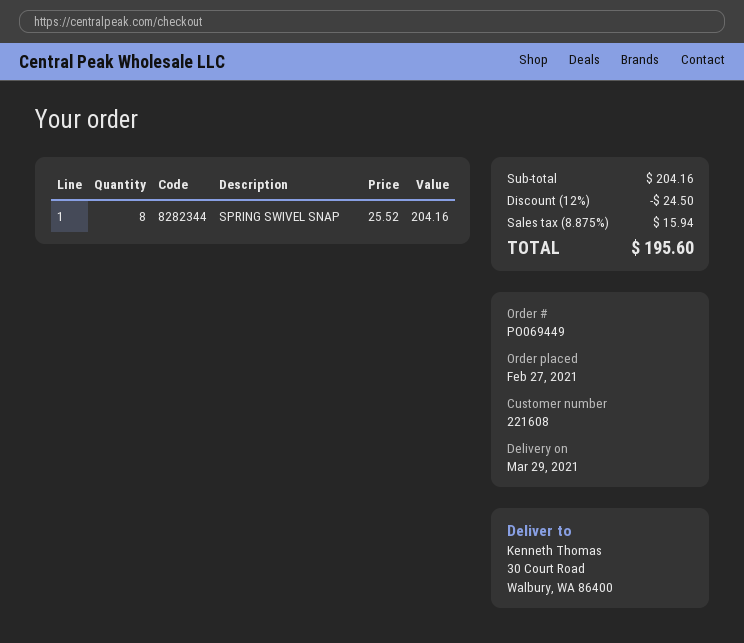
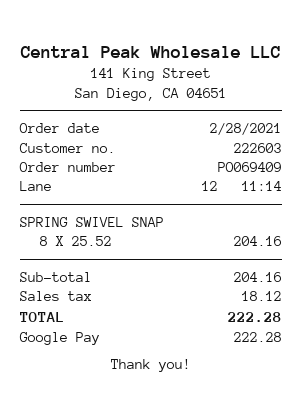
order number: PO069449 -> PO069409
order date: 2021-02-27 -> 2021-02-28
customer number: 221608 -> 222603
discount: 12% = 24.50 -> none
tax: 15.94 -> 18.12
total: 195.60 -> 222.28

